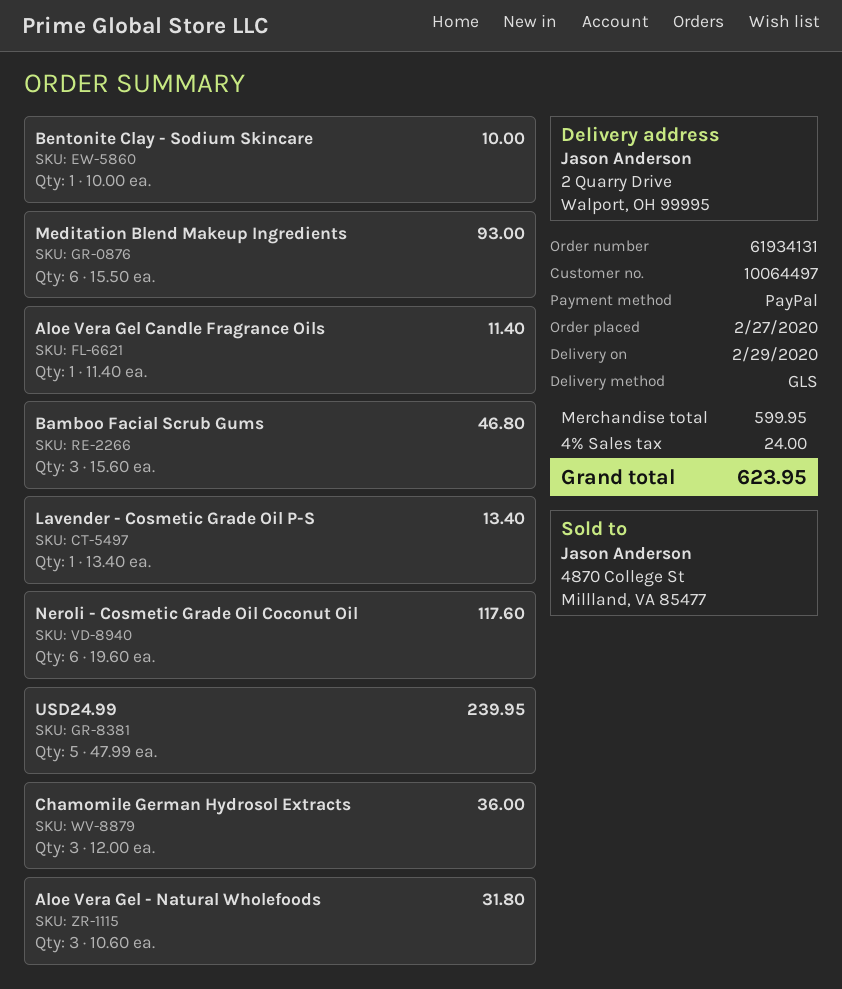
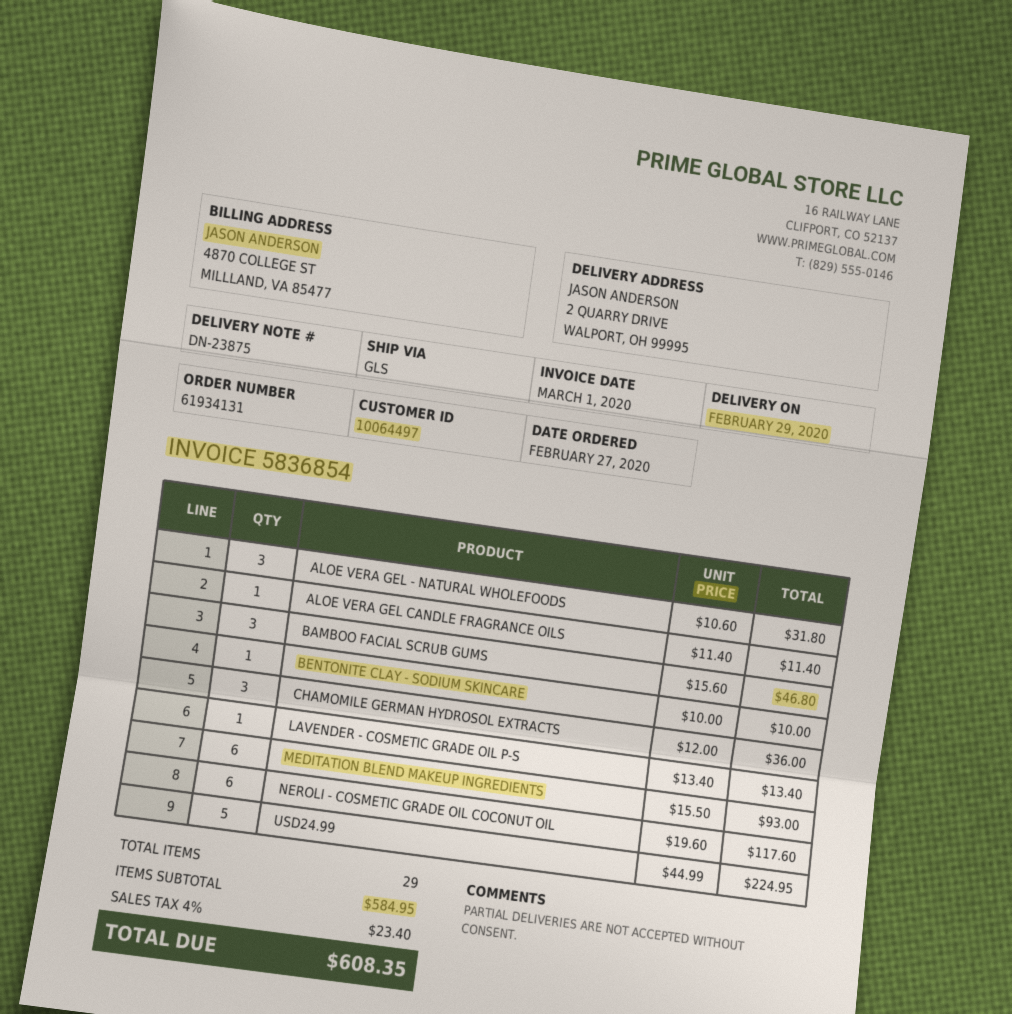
USD24.99: 5 x 47.99 = 239.95 -> 5 x 44.99 = 224.95
subtotal: 599.95 -> 584.95
tax: 4% = 24.00 -> 4% = 23.40
total: 623.95 -> 608.35

